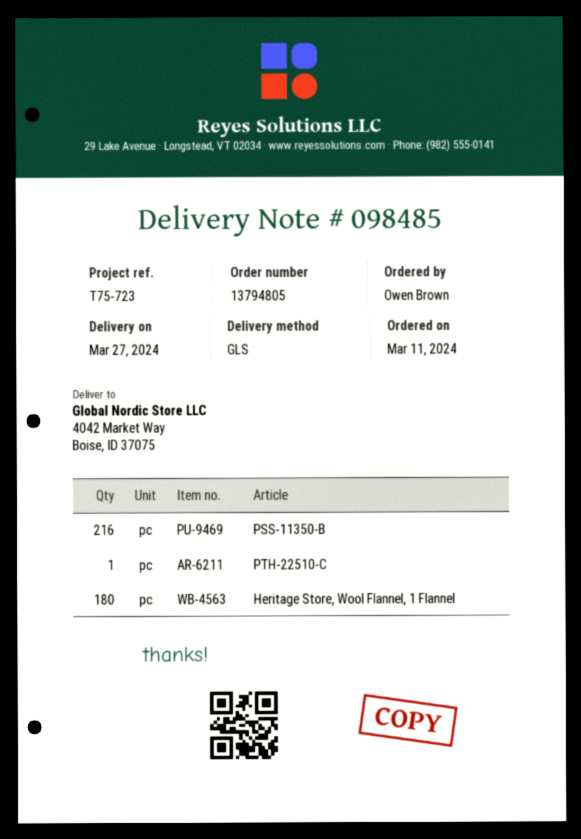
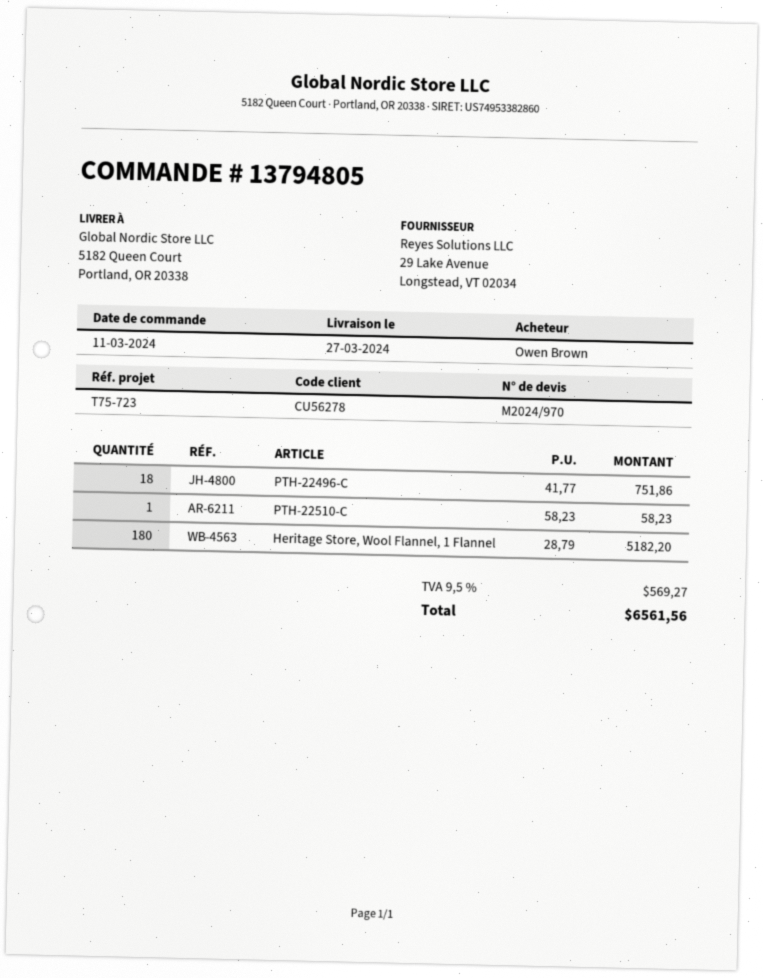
ship to: 4042 Market Way, Boise, ID 37075 -> 5182 Queen Court, Portland, OR 20338
PSS-11350-B: 216 -> none
PTH-22496-C: none -> 18

